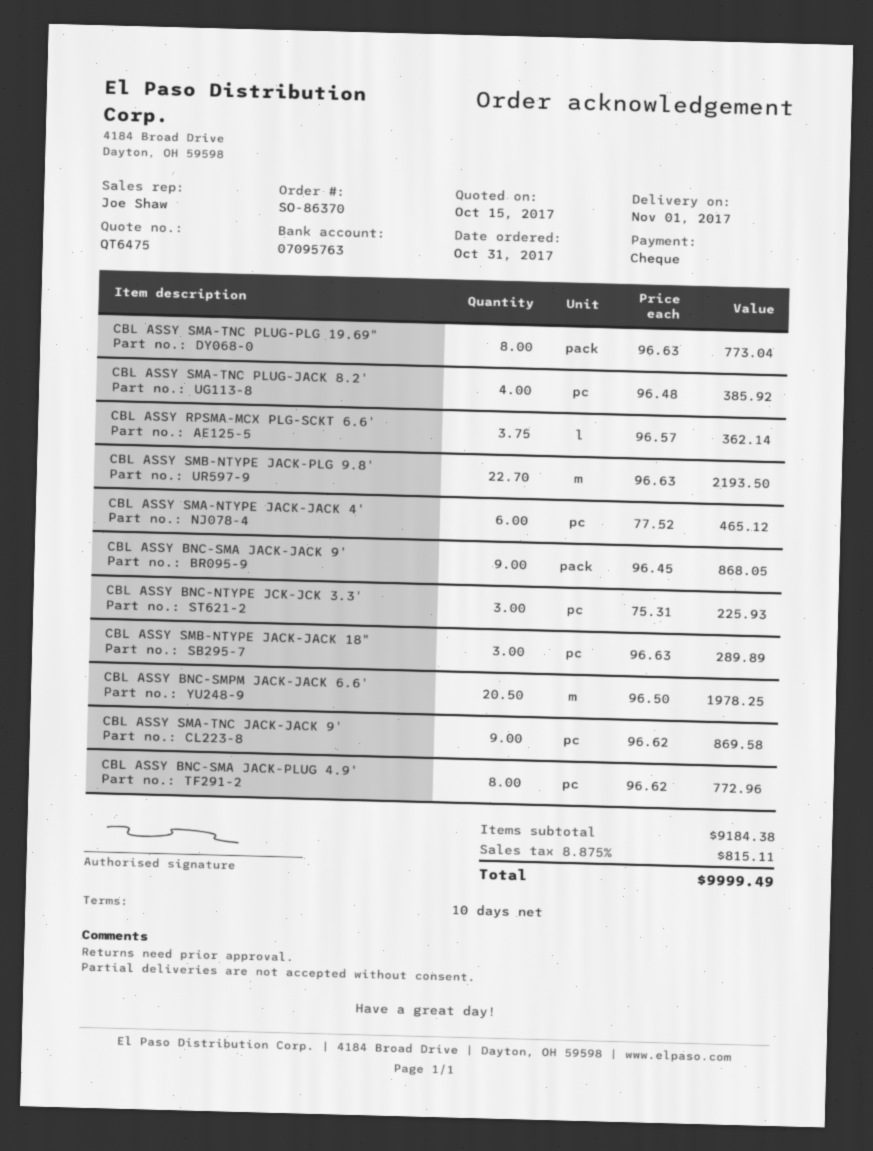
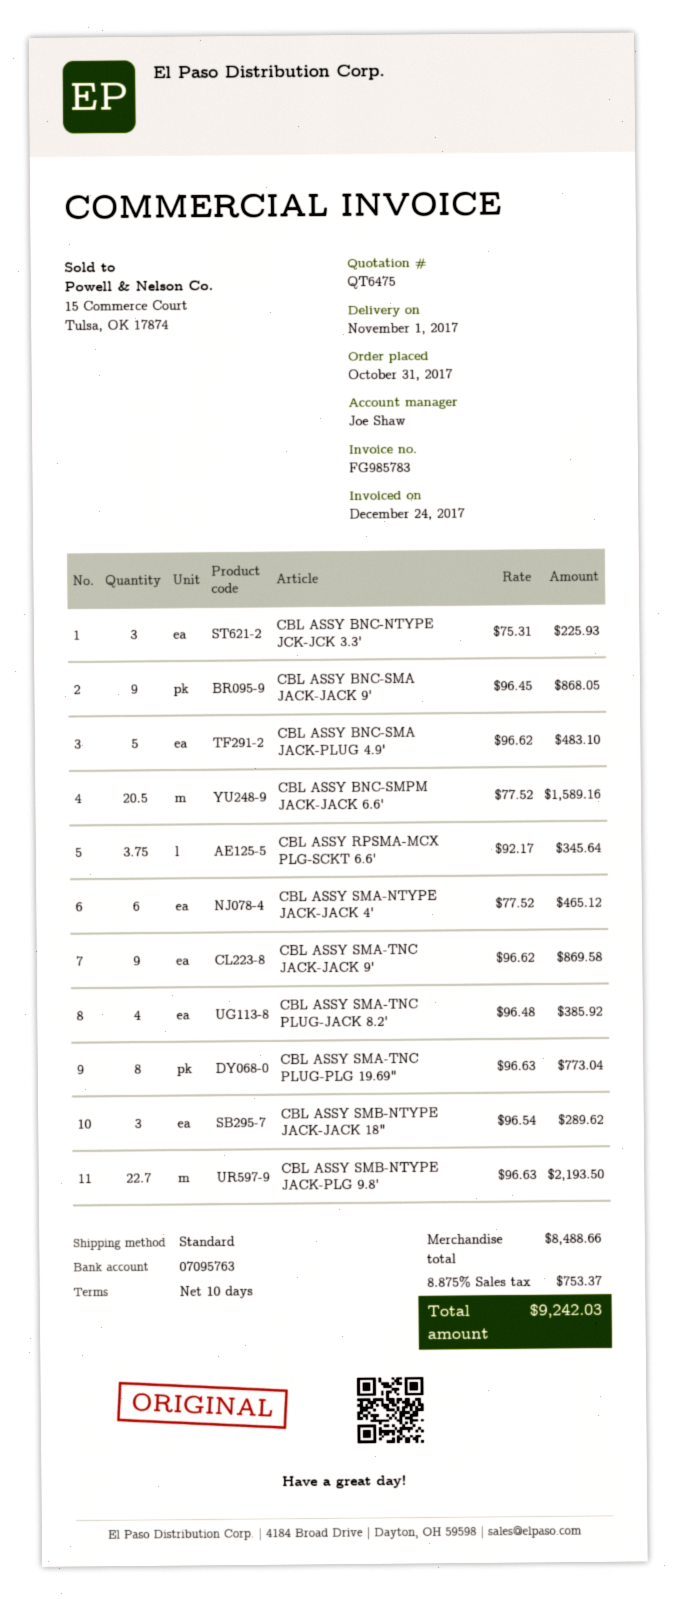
CBL ASSY RPSMA-MCX PLG-SCKT 6.6': 3.75 x 96.57 = 362.14 -> 3.75 x 92.17 = 345.64
CBL ASSY SMB-NTYPE JACK-JACK 18": 3 x 96.63 = 289.89 -> 3 x 96.54 = 289.62
CBL ASSY BNC-SMPM JACK-JACK 6.6': 20.5 x 96.50 = 1978.25 -> 20.5 x 77.52 = 1589.16
CBL ASSY BNC-SMA JACK-PLUG 4.9': 8 x 96.62 = 772.96 -> 5 x 96.62 = 483.10
subtotal: 9184.38 -> 8488.66
tax: 8.875% = 815.11 -> 8.875% = 753.37
total: 9999.49 -> 9242.03

